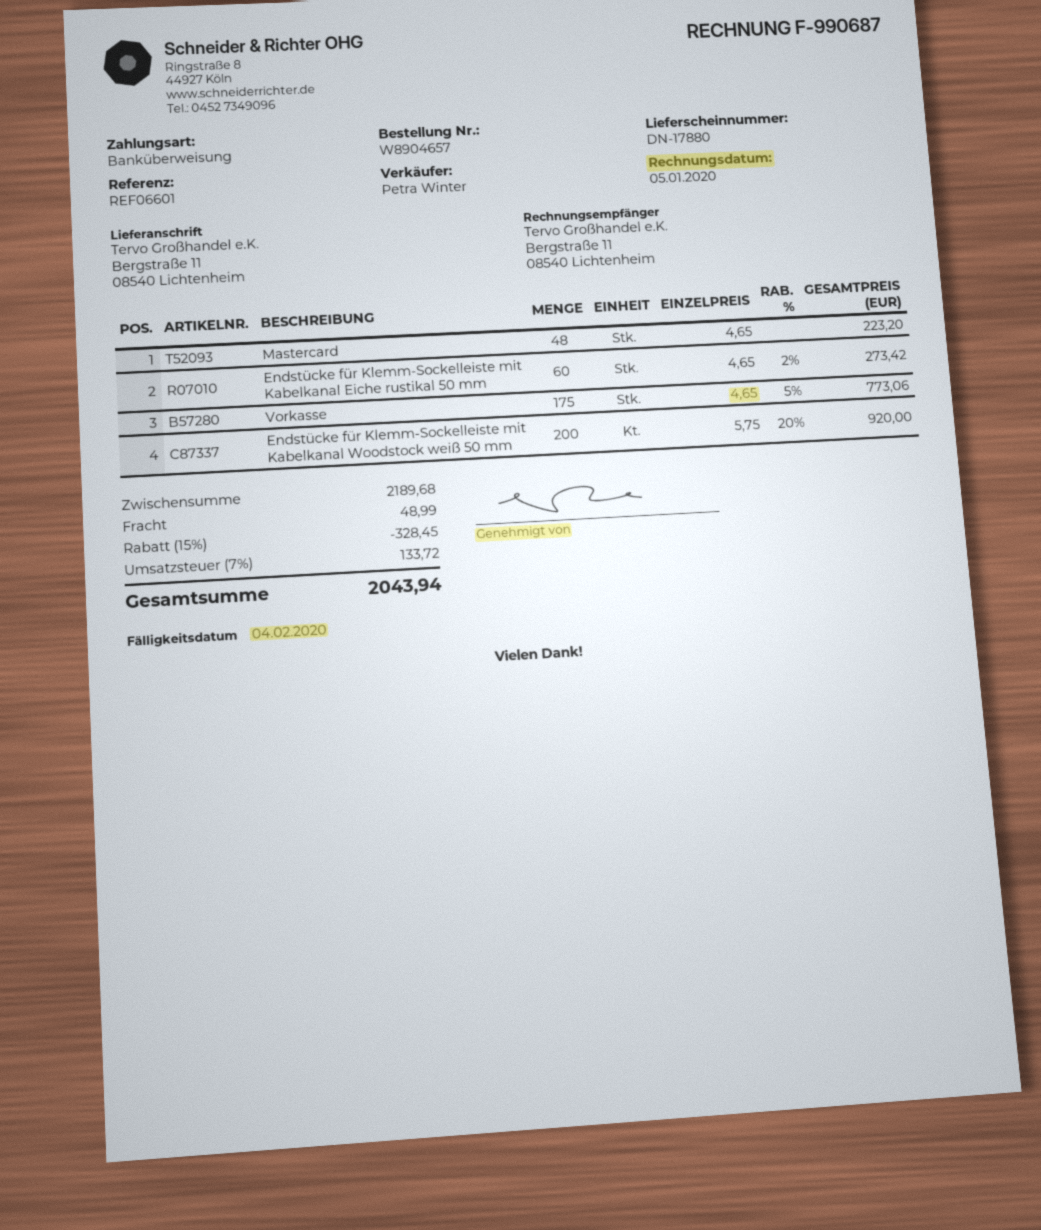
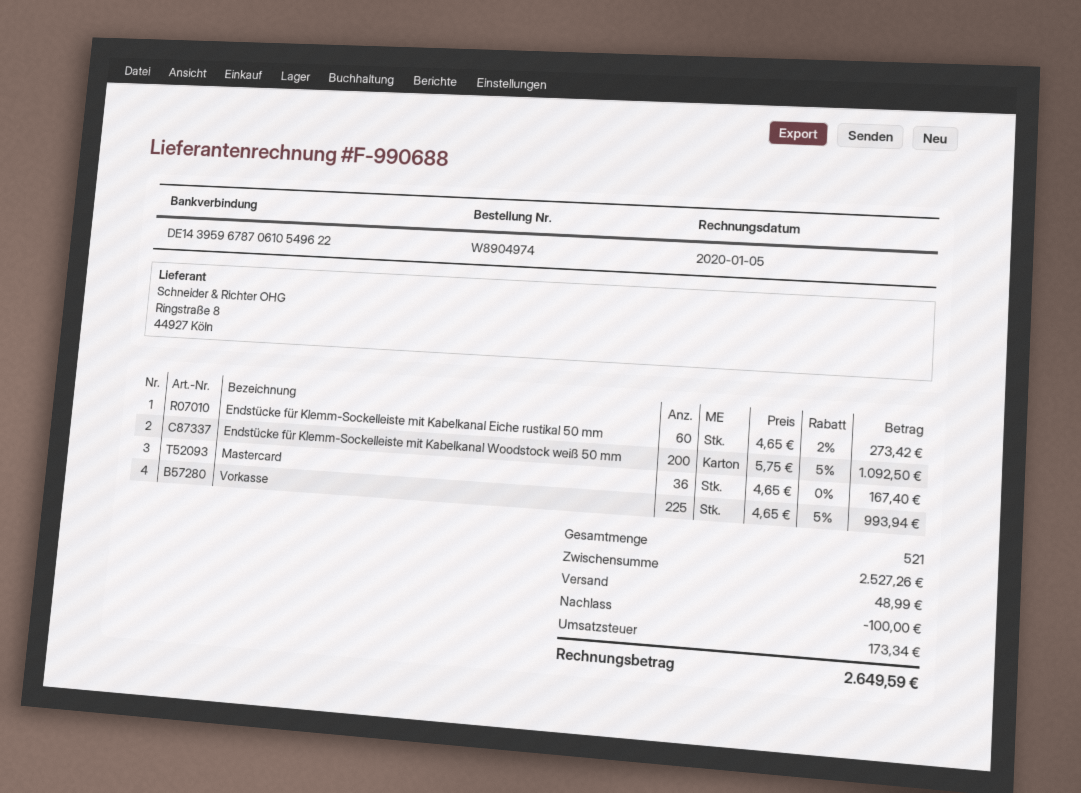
order number: W8904657 -> W8904974
invoice number: F-990687 -> F-990688
Mastercard: 48 x 4.65 = 223.20 -> 36 x 4.65 = 167.40
Vorkasse: 175 x 4.65 - 5% = 773.06 -> 225 x 4.65 - 5% = 993.94
Endstücke für Klemm-Sockelleiste mit Kabelkanal Woodstock weiß 50 mm: 200 x 5.75 - 20% = 920.00 -> 200 x 5.75 - 5% = 1092.50
subtotal: 2189.68 -> 2527.26
discount: 328.45 -> 100.00
tax: 133.72 -> 173.34
total: 2043.94 -> 2649.59

